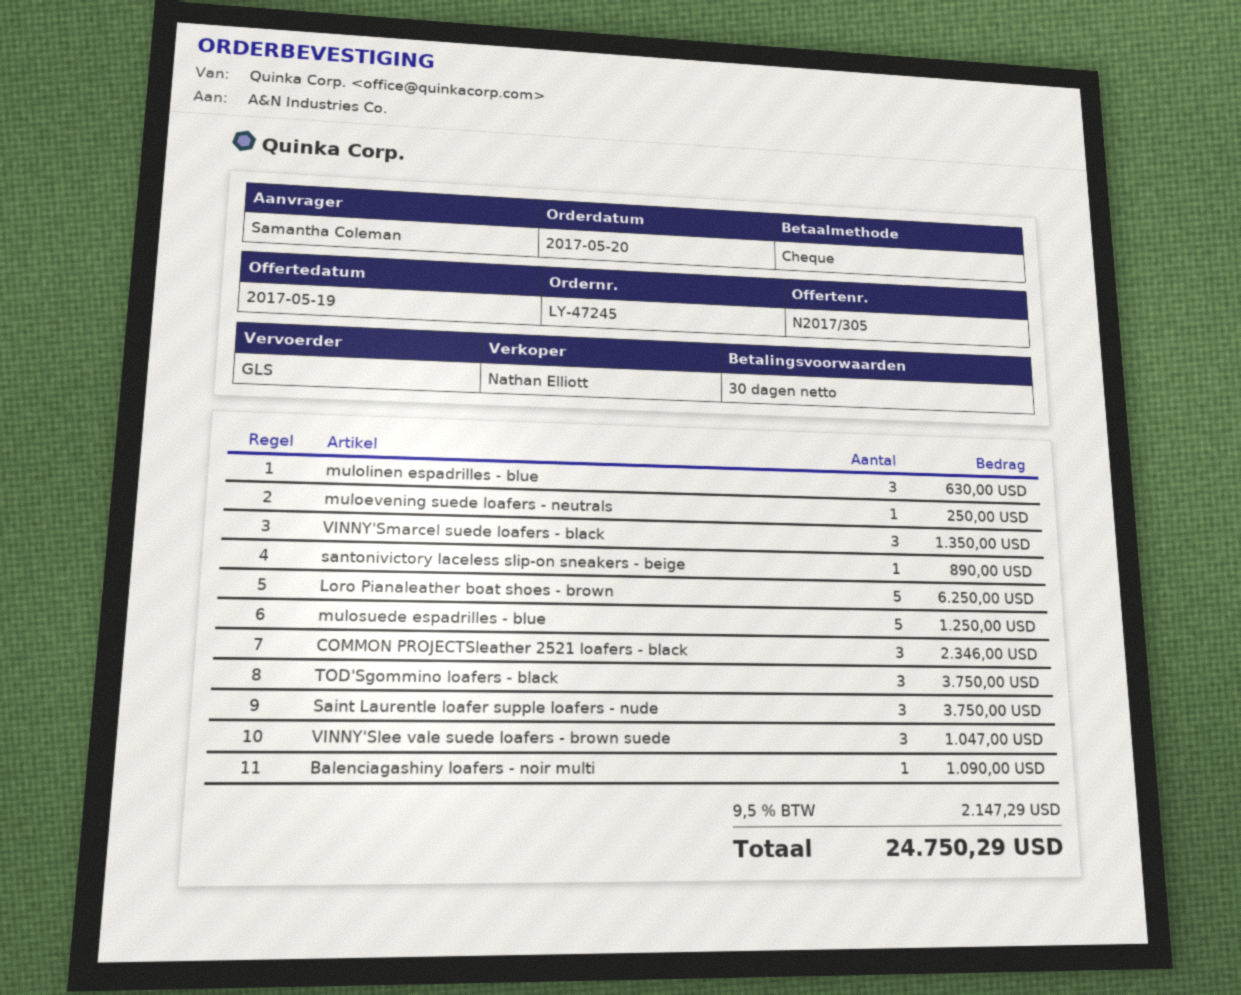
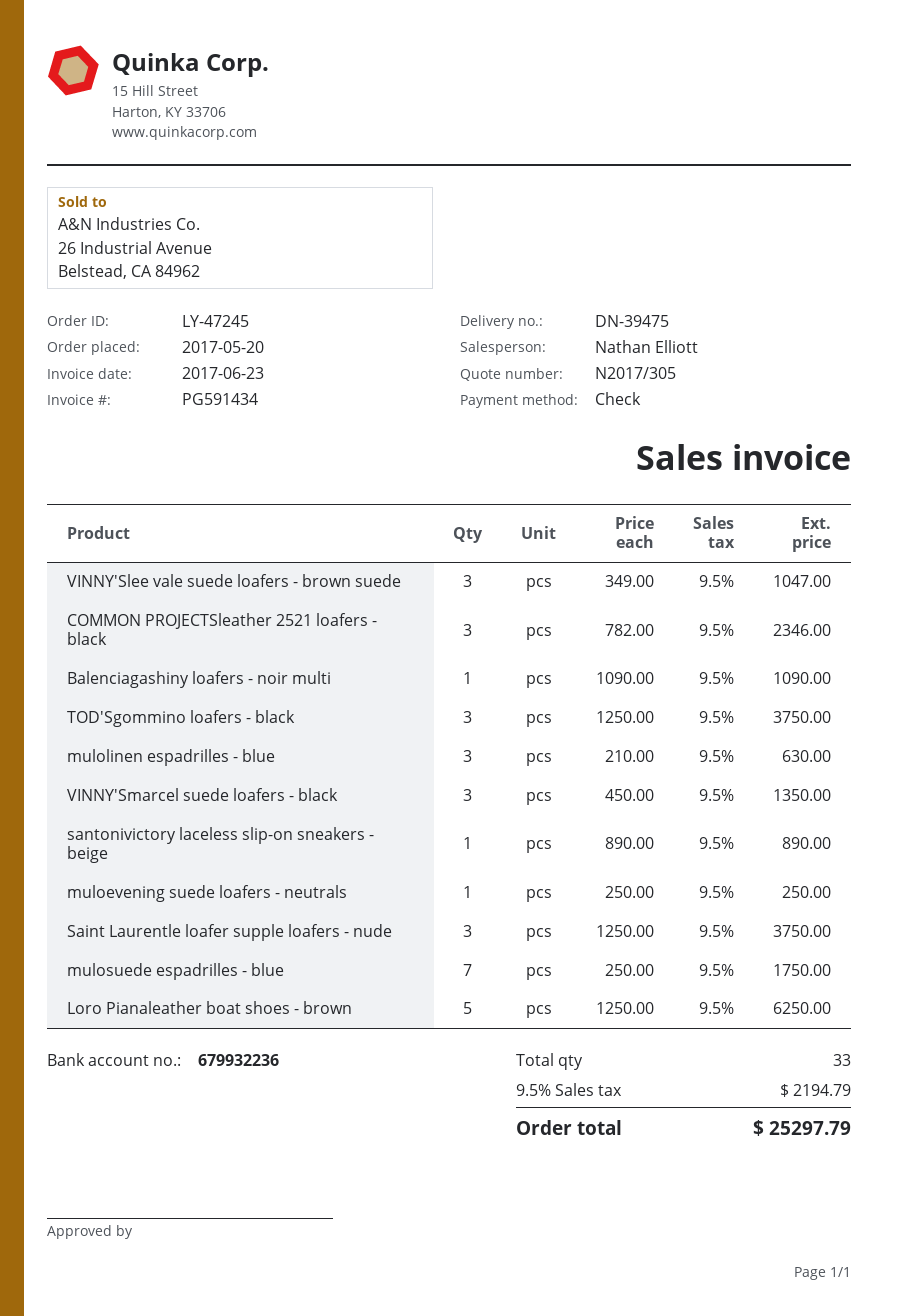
mulosuede espadrilles - blue: 5 for 1250.00 -> 7 for 1750.00
tax: 9.5% = 2147.29 -> 9.5% = 2194.79
total: 24750.29 -> 25297.79

